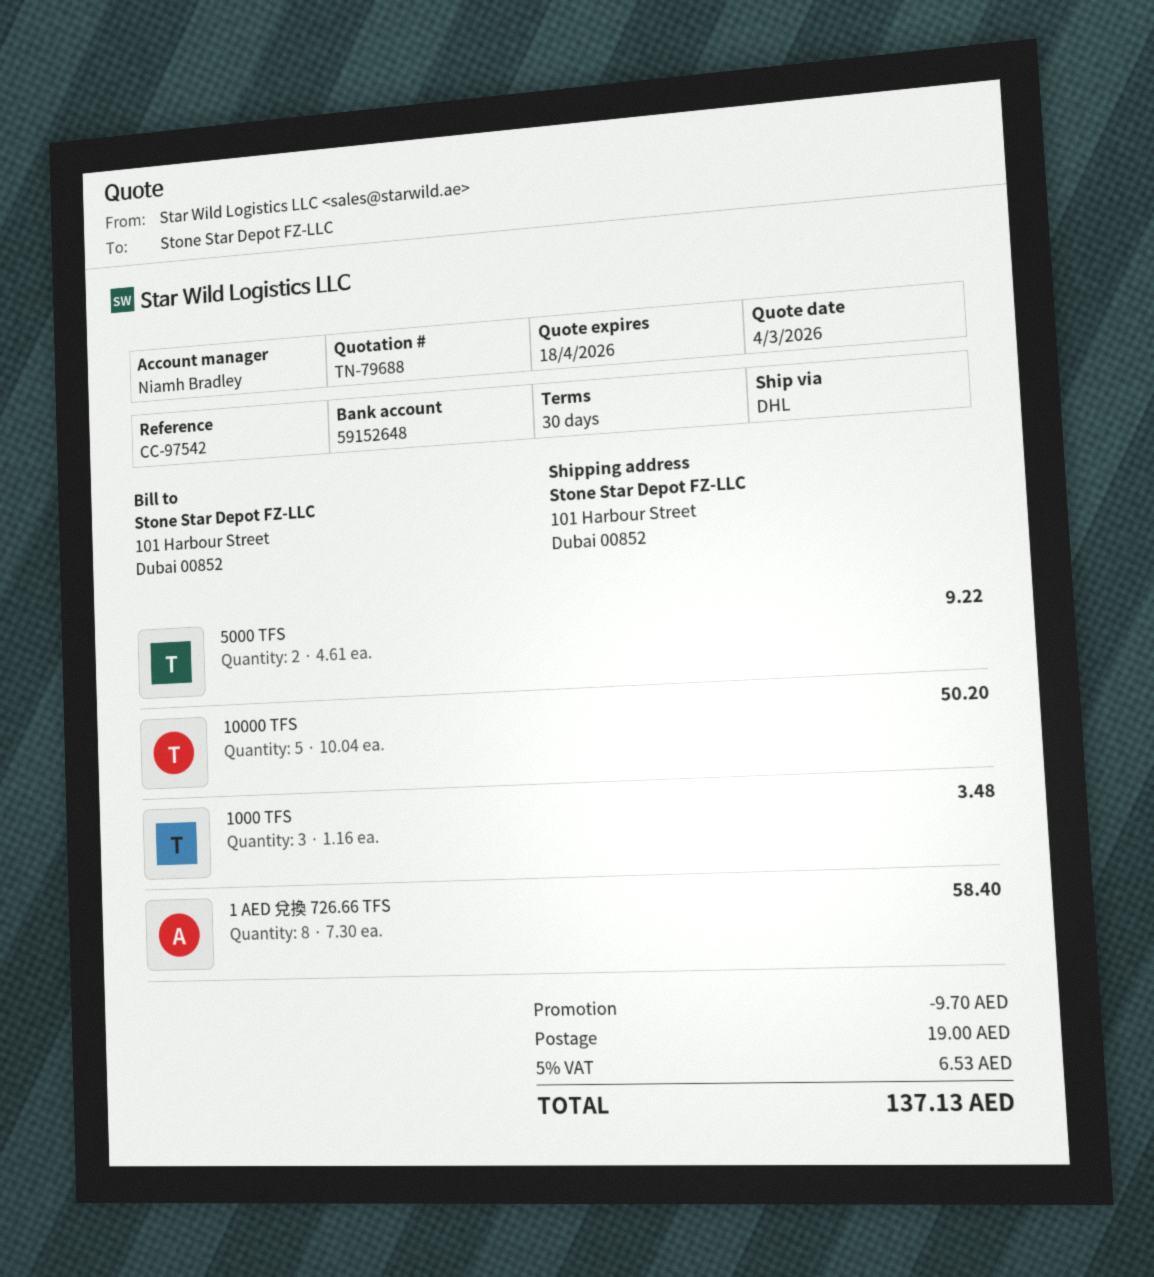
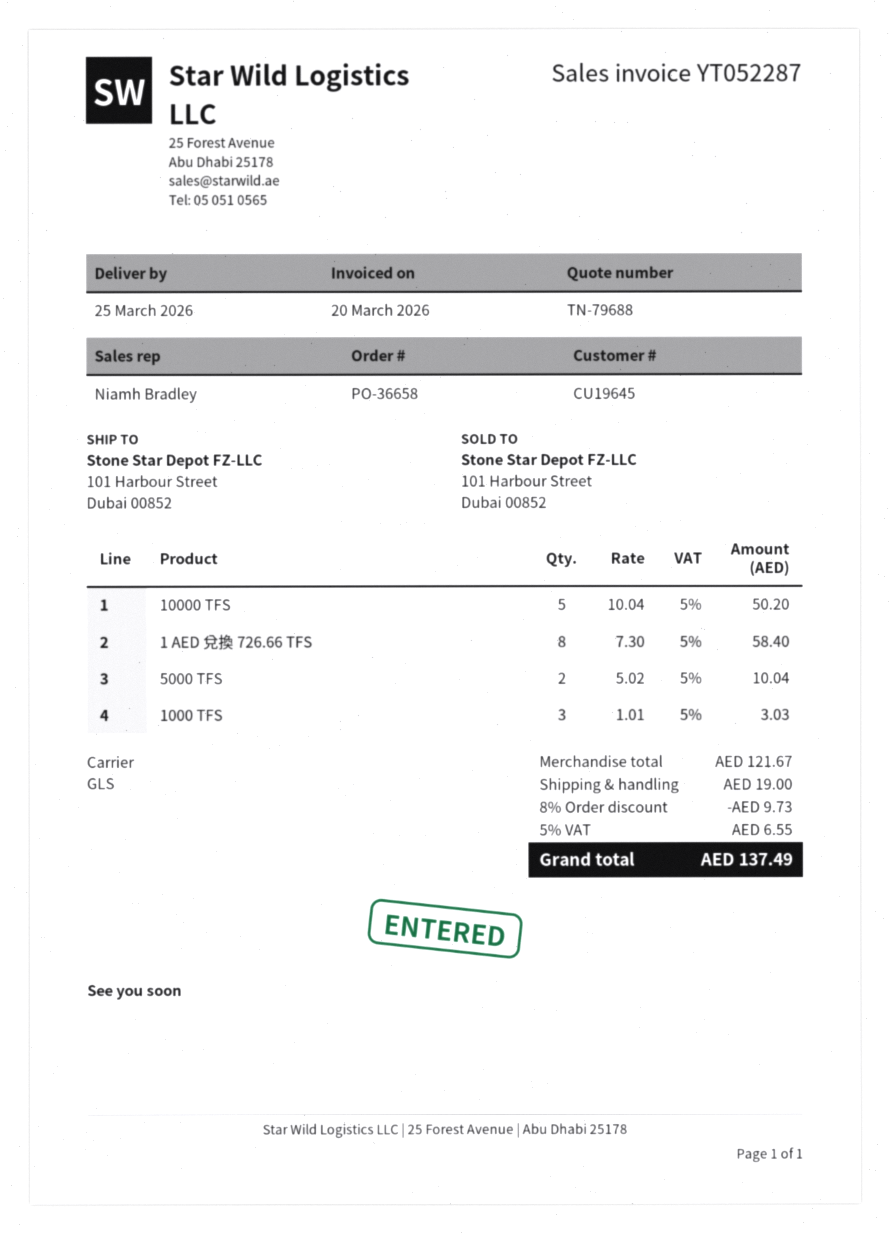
shipping method: DHL -> GLS
5000 TFS: 2 x 4.61 = 9.22 -> 2 x 5.02 = 10.04
1000 TFS: 3 x 1.16 = 3.48 -> 3 x 1.01 = 3.03
discount: 9.70 -> 9.73
tax: 5% = 6.53 -> 5% = 6.55
total: 137.13 -> 137.49

